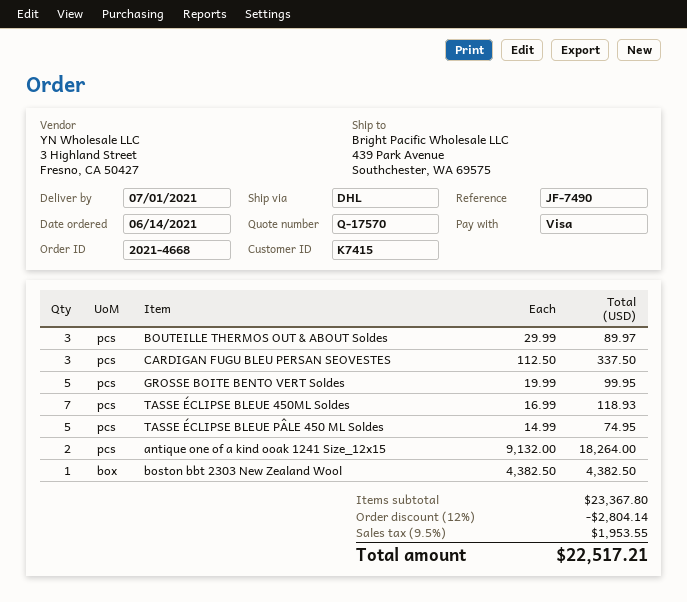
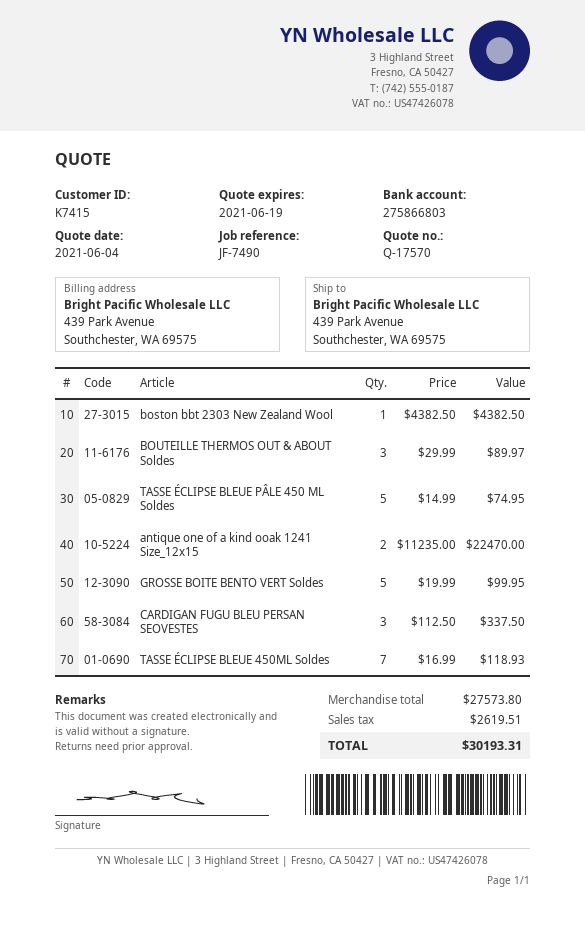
antique one of a kind ooak 1241 Size_12x15: 2 x 9132.00 = 18264.00 -> 2 x 11235.00 = 22470.00
subtotal: 23367.80 -> 27573.80
discount: 12% = 2804.14 -> none
tax: 1953.55 -> 2619.51
total: 22517.21 -> 30193.31

